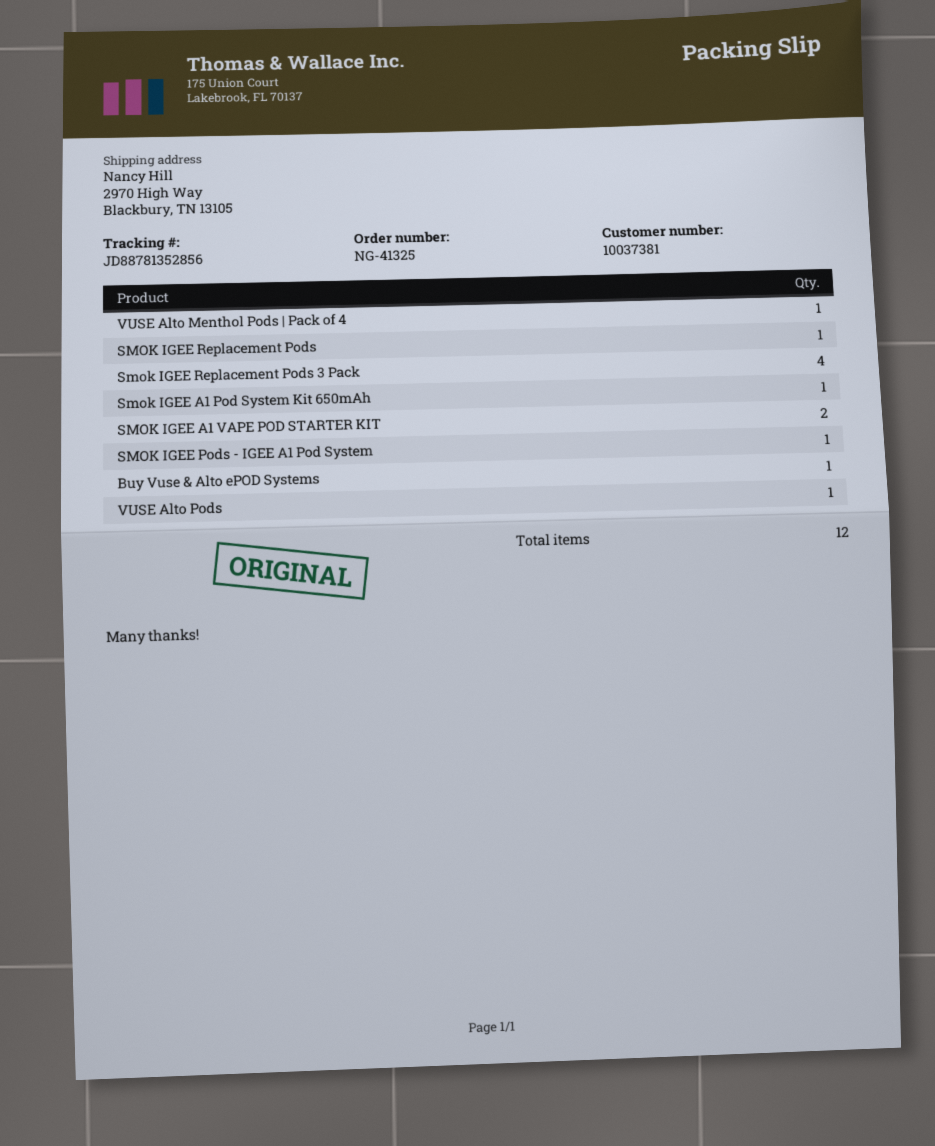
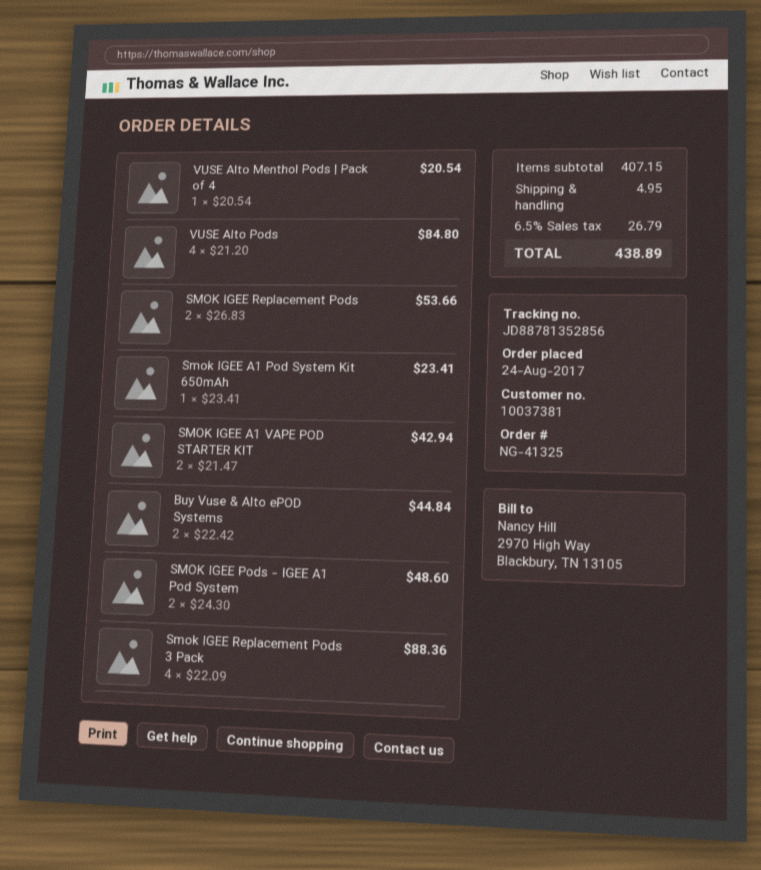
SMOK IGEE Replacement Pods: 1 -> 2
SMOK IGEE Pods - IGEE A1 Pod System: 1 -> 2
Buy Vuse & Alto ePOD Systems: 1 -> 2
VUSE Alto Pods: 1 -> 4

